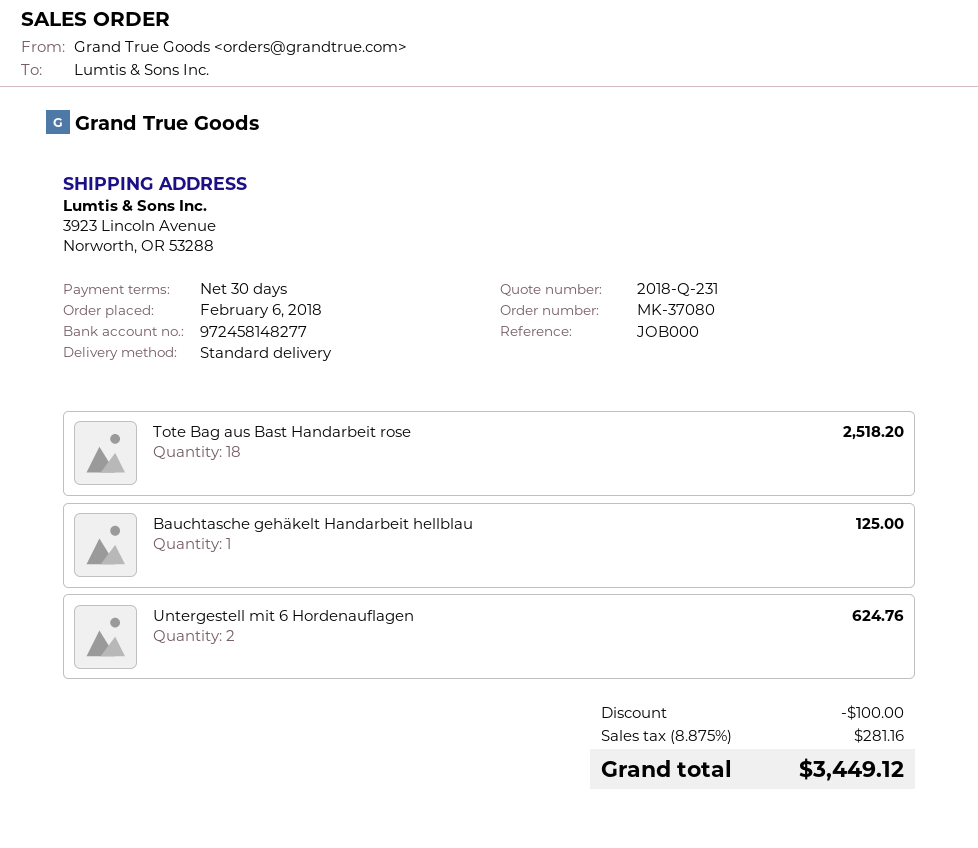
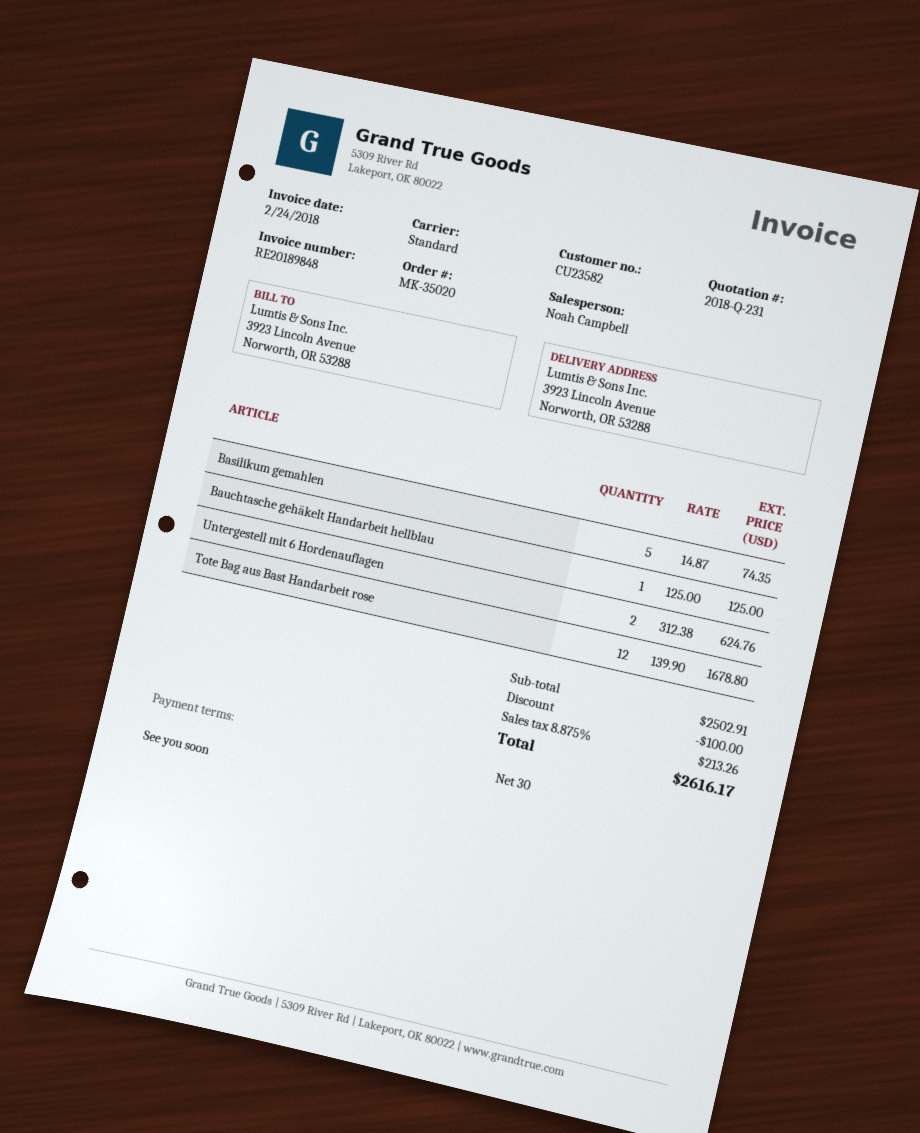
order number: MK-37080 -> MK-35020
Tote Bag aus Bast Handarbeit rose: 18 for 2518.20 -> 12 for 1678.80
Basilikum gemahlen: none -> 5 for 74.35
tax: 8.875% = 281.16 -> 8.875% = 213.26
total: 3449.12 -> 2616.17

